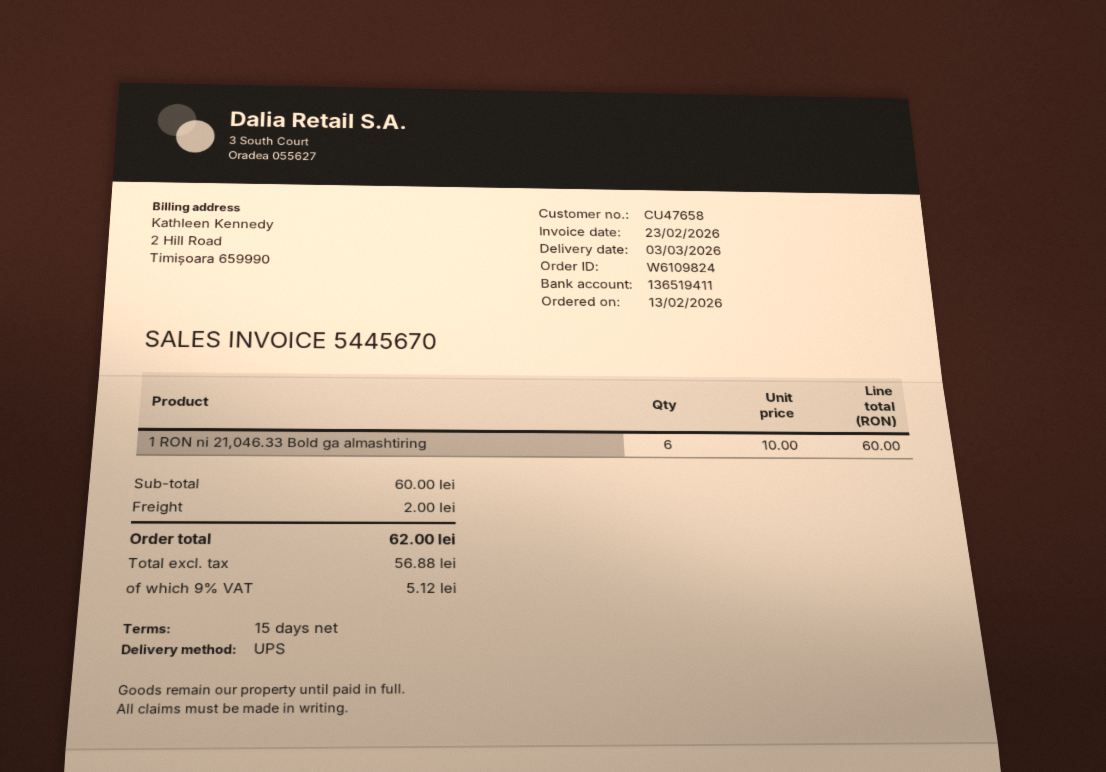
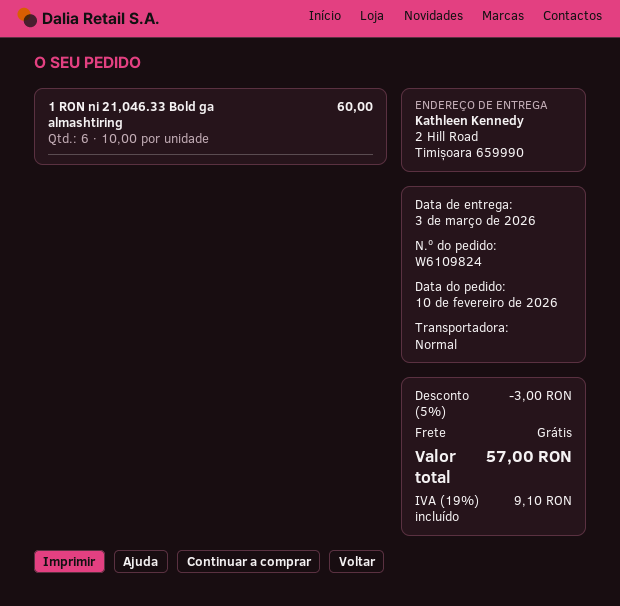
order date: 2026-02-13 -> 2026-02-10
shipping method: UPS -> standard
discount: none -> 5% = 3.00
shipping: 2.00 -> 0.00
tax: 9% = 5.12 -> 19% = 9.10
total: 62.00 -> 57.00

